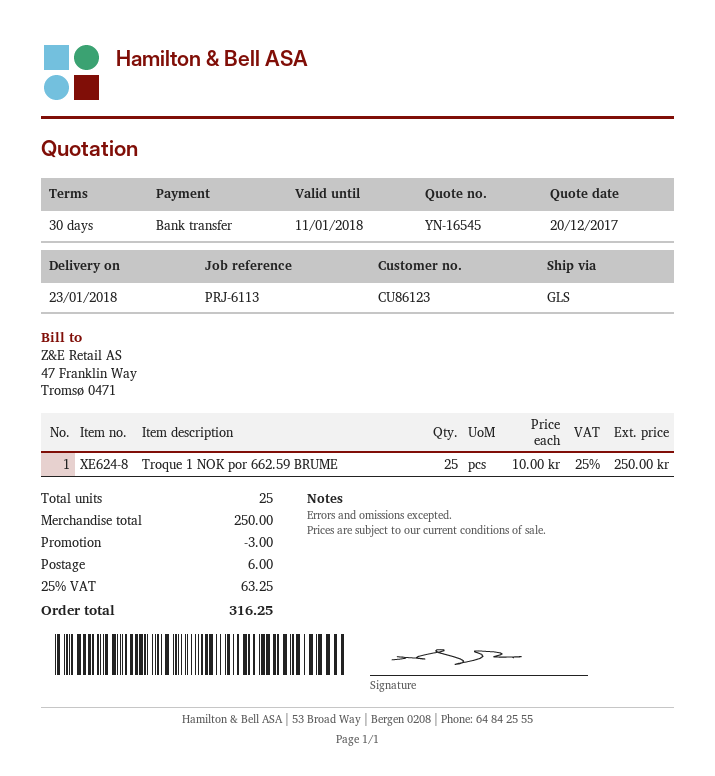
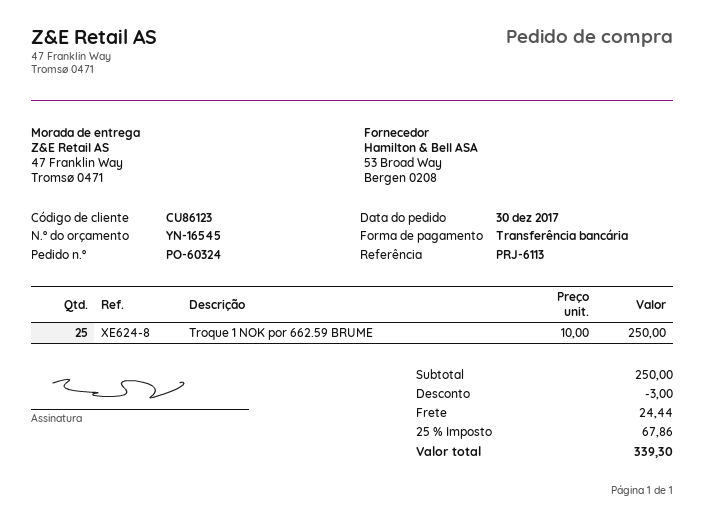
shipping: 6.00 -> 24.44
tax: 25% = 63.25 -> 25% = 67.86
total: 316.25 -> 339.30

